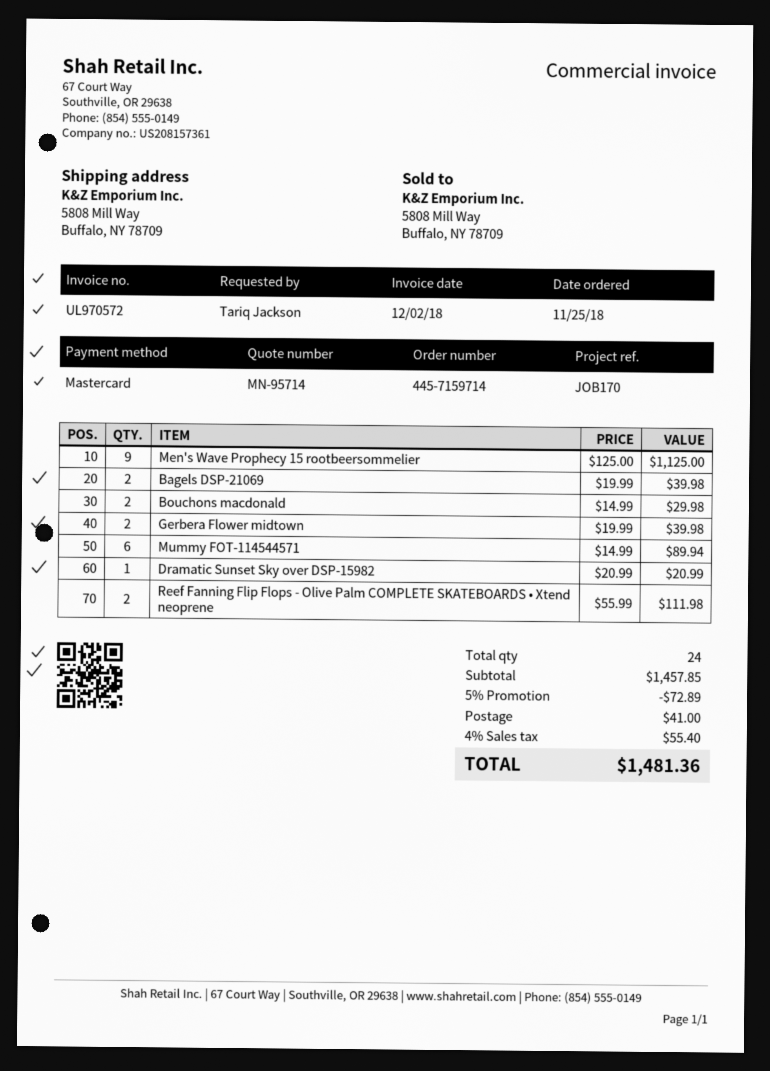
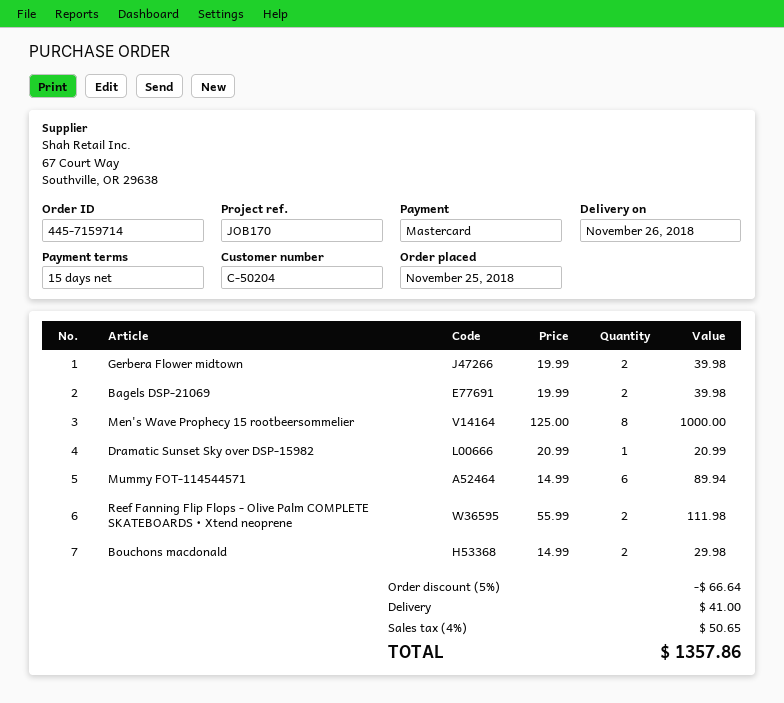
Men's Wave Prophecy 15 rootbeersommelier: 9 x 125.00 = 1125.00 -> 8 x 125.00 = 1000.00
discount: 5% = 72.89 -> 5% = 66.64
tax: 4% = 55.40 -> 4% = 50.65
total: 1481.36 -> 1357.86

